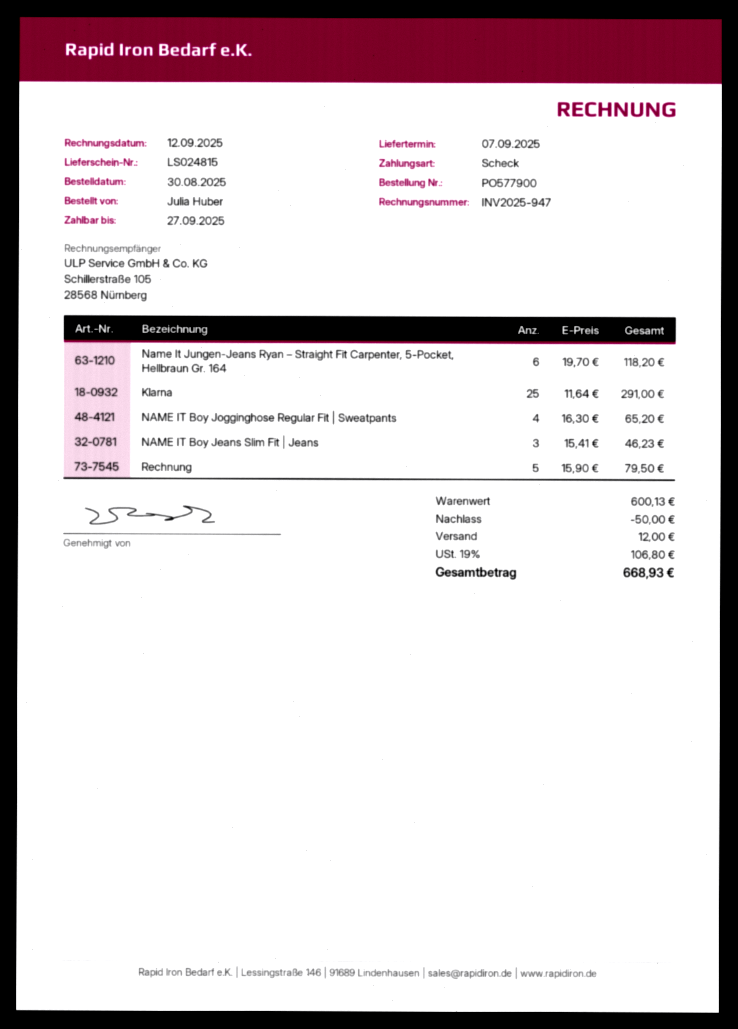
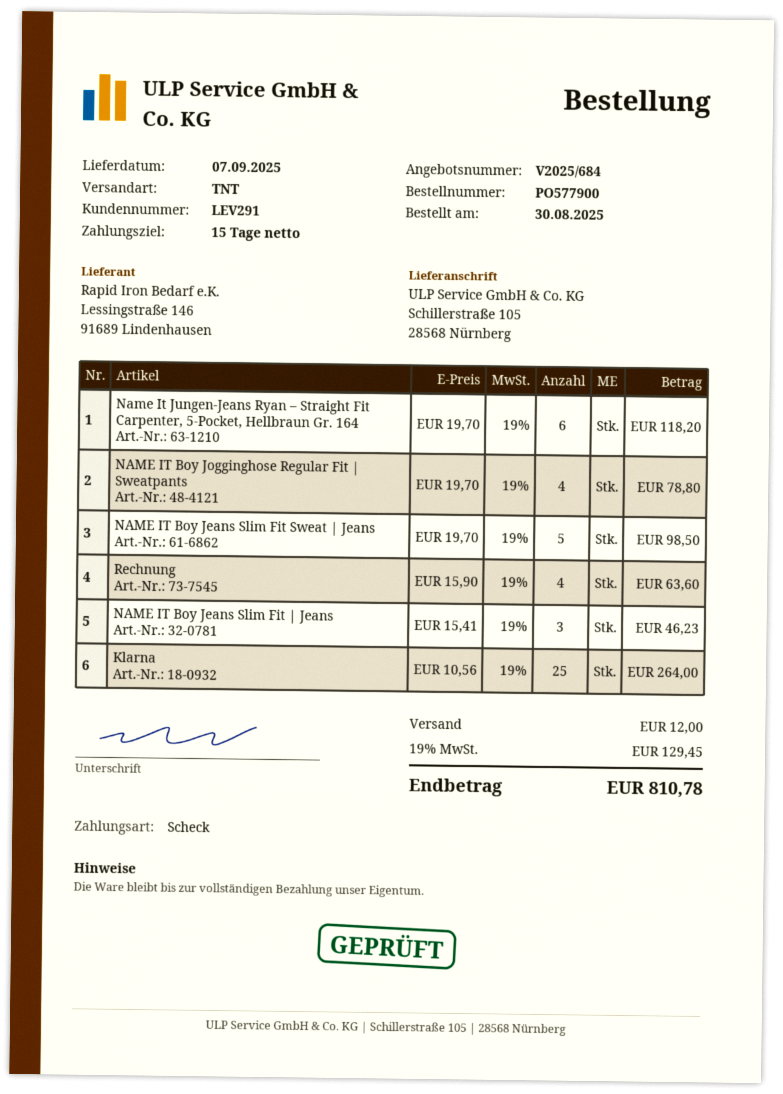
Klarna: 25 x 11.64 = 291.00 -> 25 x 10.56 = 264.00
NAME IT Boy Jogginghose Regular Fit | Sweatpants: 4 x 16.30 = 65.20 -> 4 x 19.70 = 78.80
Rechnung: 5 x 15.90 = 79.50 -> 4 x 15.90 = 63.60
NAME IT Boy Jeans Slim Fit Sweat | Jeans: none -> 5 x 19.70 = 98.50
discount: 50.00 -> none
tax: 19% = 106.80 -> 19% = 129.45
total: 668.93 -> 810.78

